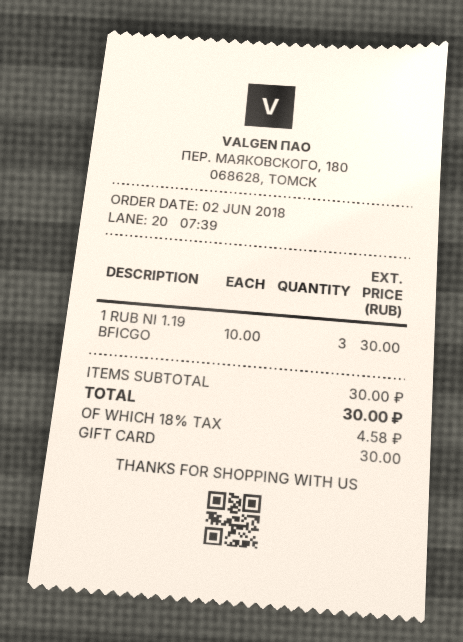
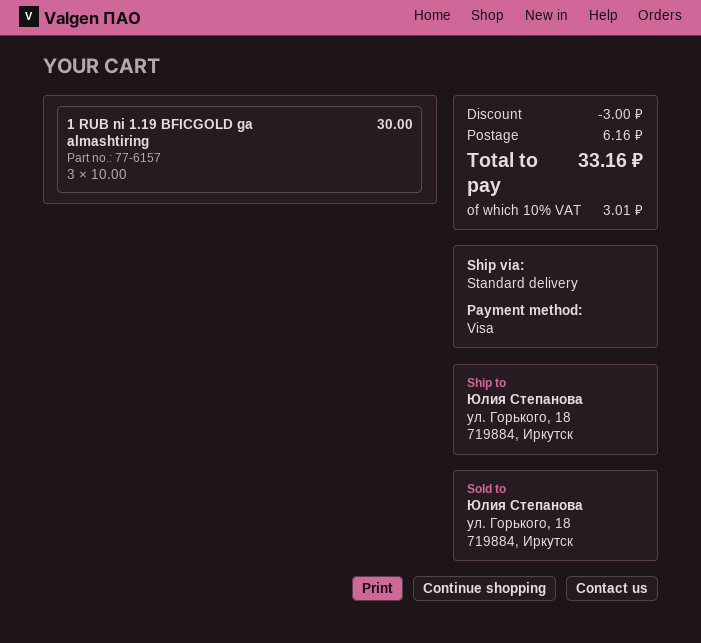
payment method: gift card -> Visa
discount: none -> 3.00
shipping: none -> 6.16
tax: 18% = 4.58 -> 10% = 3.01
total: 30.00 -> 33.16

